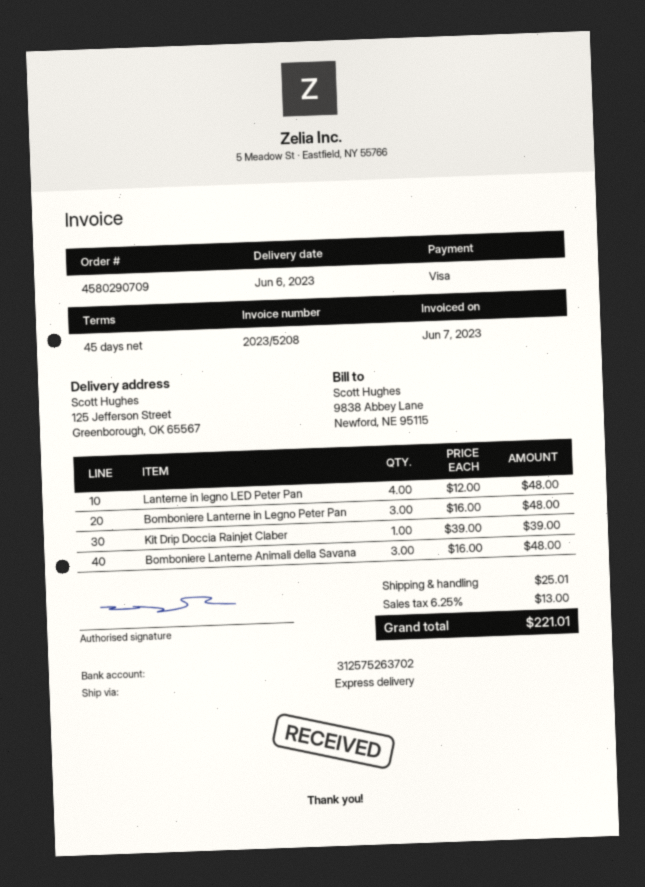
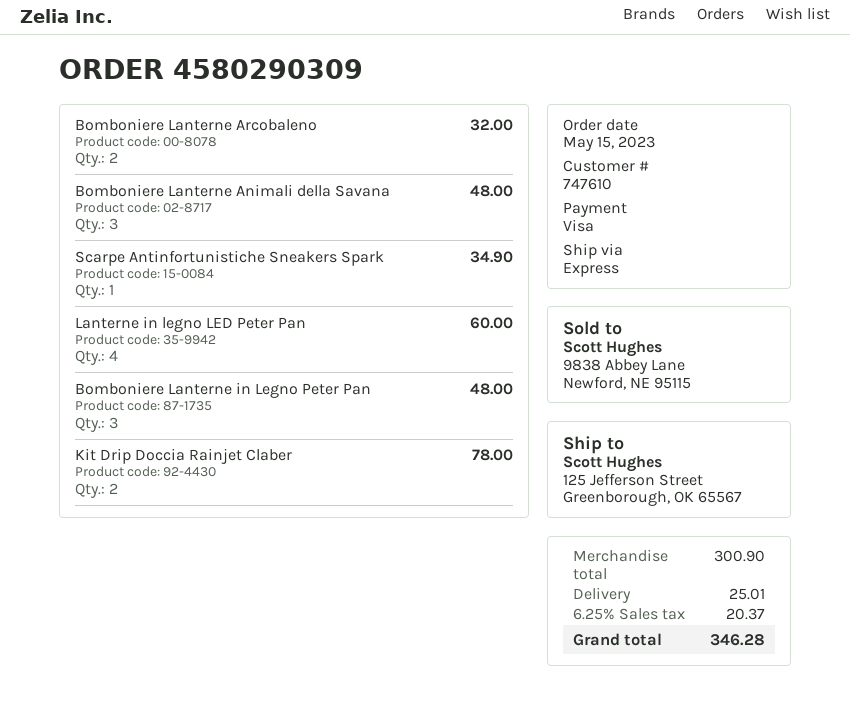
order number: 4580290709 -> 4580290309
Lanterne in legno LED Peter Pan: 4 for 48.00 -> 4 for 60.00
Kit Drip Doccia Rainjet Claber: 1 for 39.00 -> 2 for 78.00
Bomboniere Lanterne Arcobaleno: none -> 2 for 32.00
Scarpe Antinfortunistiche Sneakers Spark: none -> 1 for 34.90
tax: 6.25% = 13.00 -> 6.25% = 20.37
total: 221.01 -> 346.28

